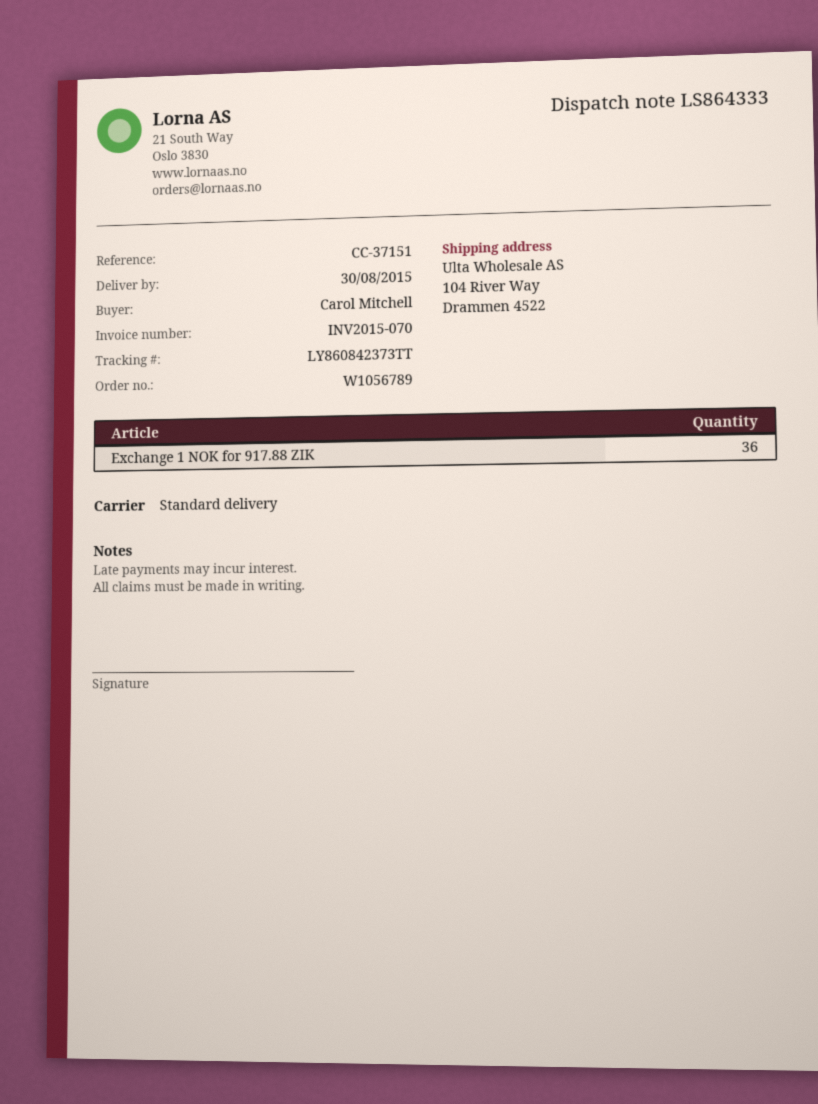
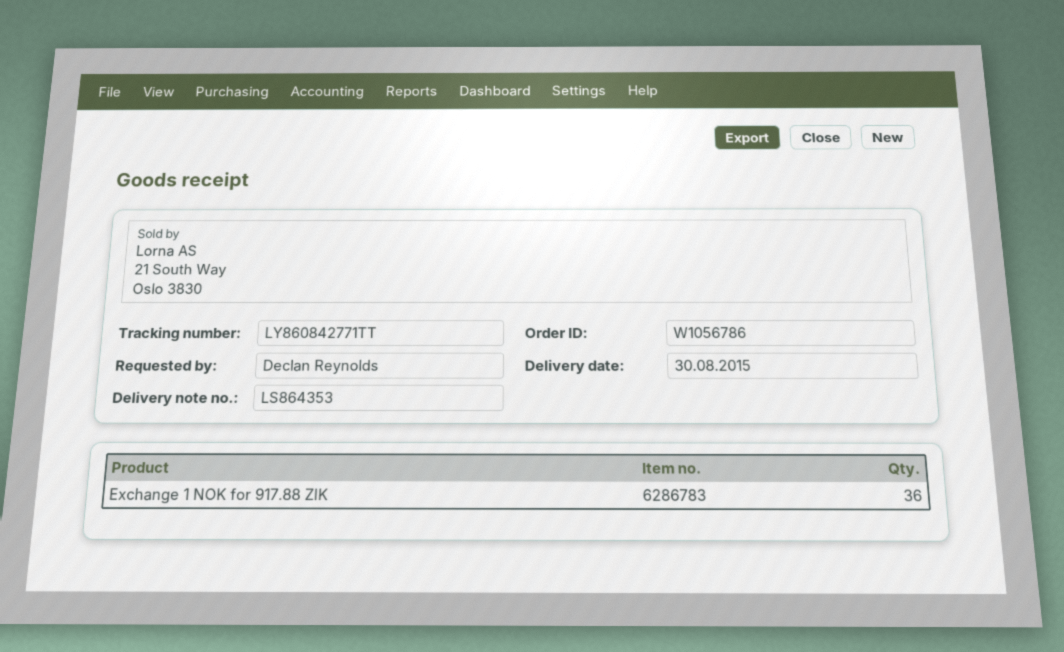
order number: W1056789 -> W1056786
delivery note number: LS864333 -> LS864353
ordered by: Carol Mitchell -> Declan Reynolds
tracking number: LY860842373TT -> LY860842771TT

